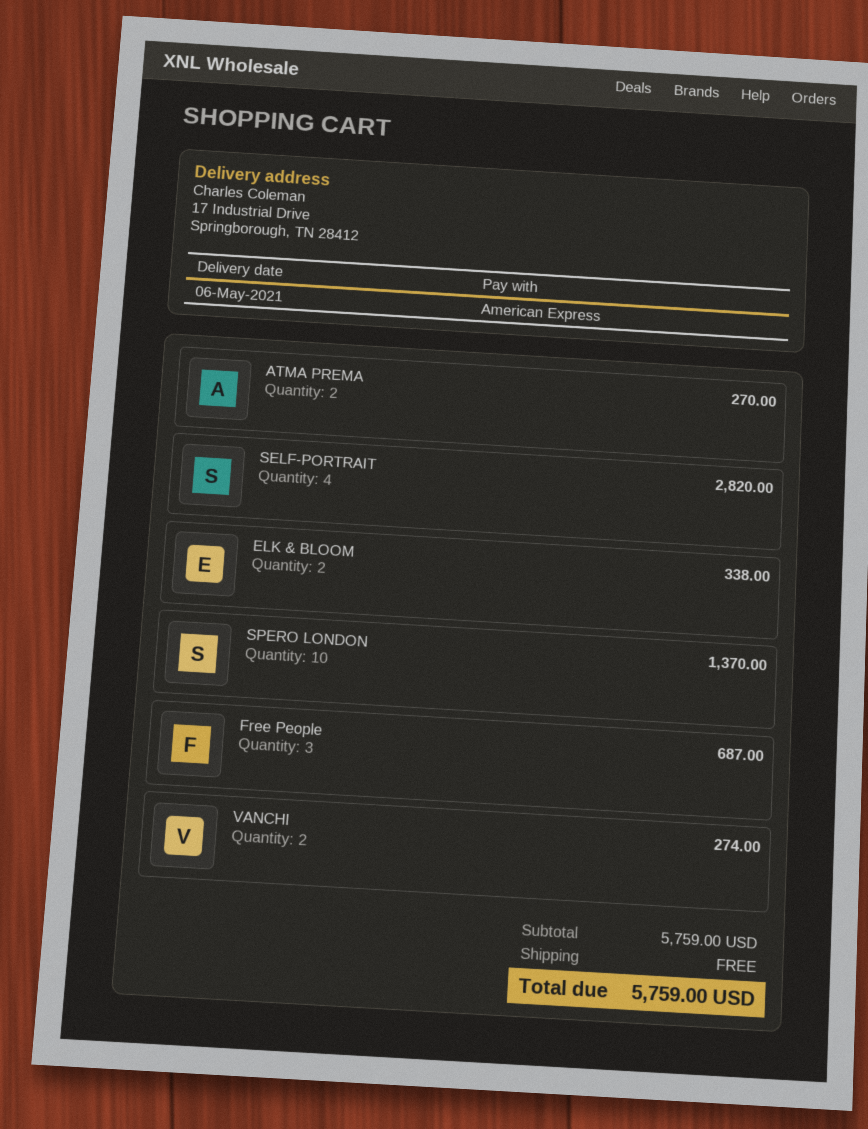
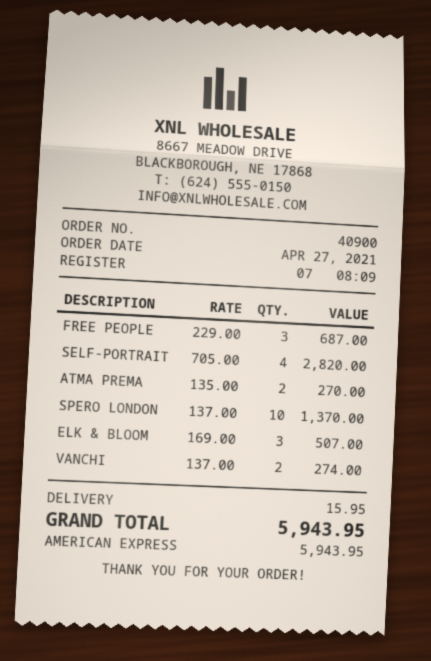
ELK & BLOOM: 2 for 338.00 -> 3 for 507.00
shipping: 0.00 -> 15.95
total: 5759.00 -> 5943.95

